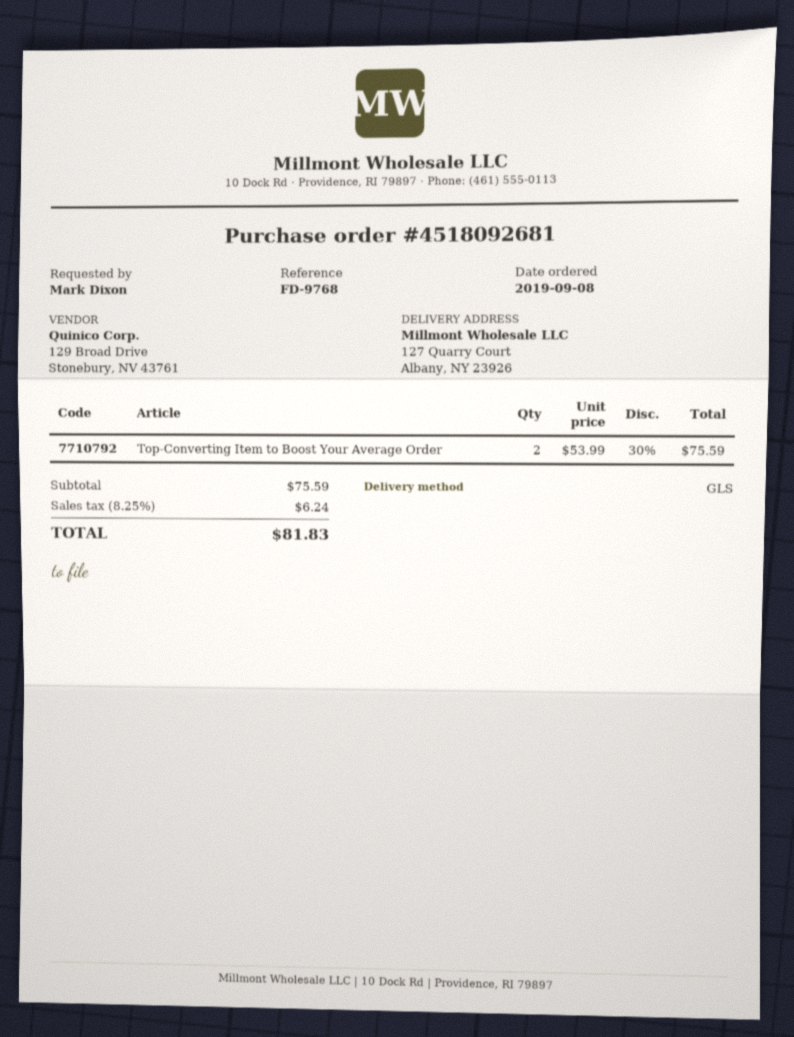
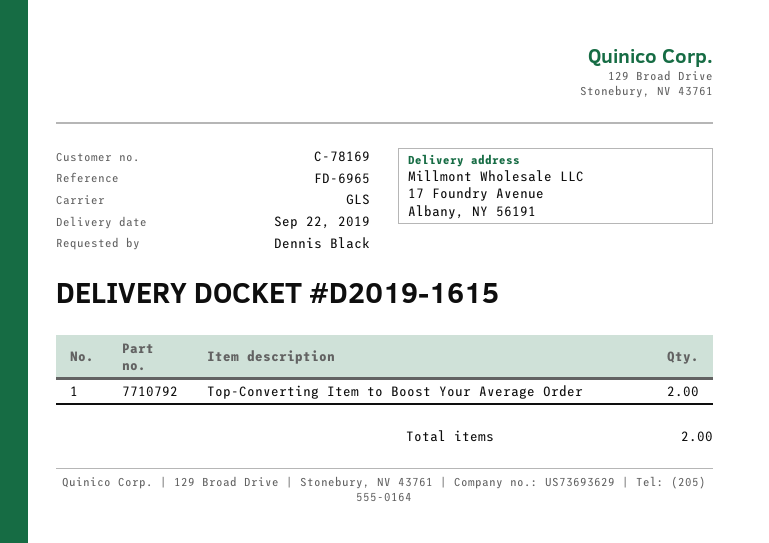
reference: FD-9768 -> FD-6965
ordered by: Mark Dixon -> Dennis Black
ship to: 127 Quarry Court, Albany, NY 23926 -> 17 Foundry Avenue, Albany, NY 56191

